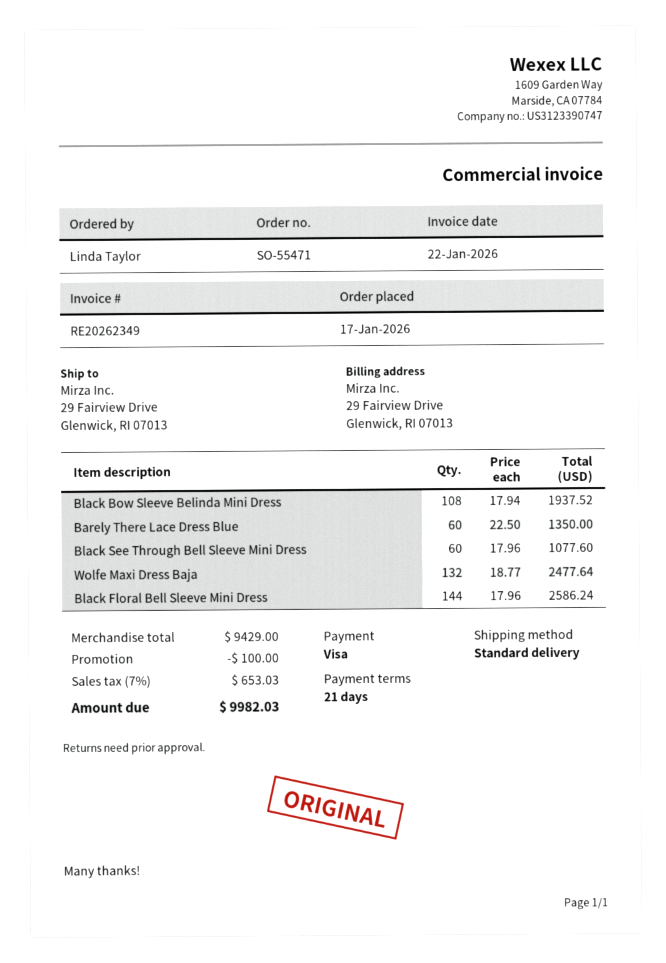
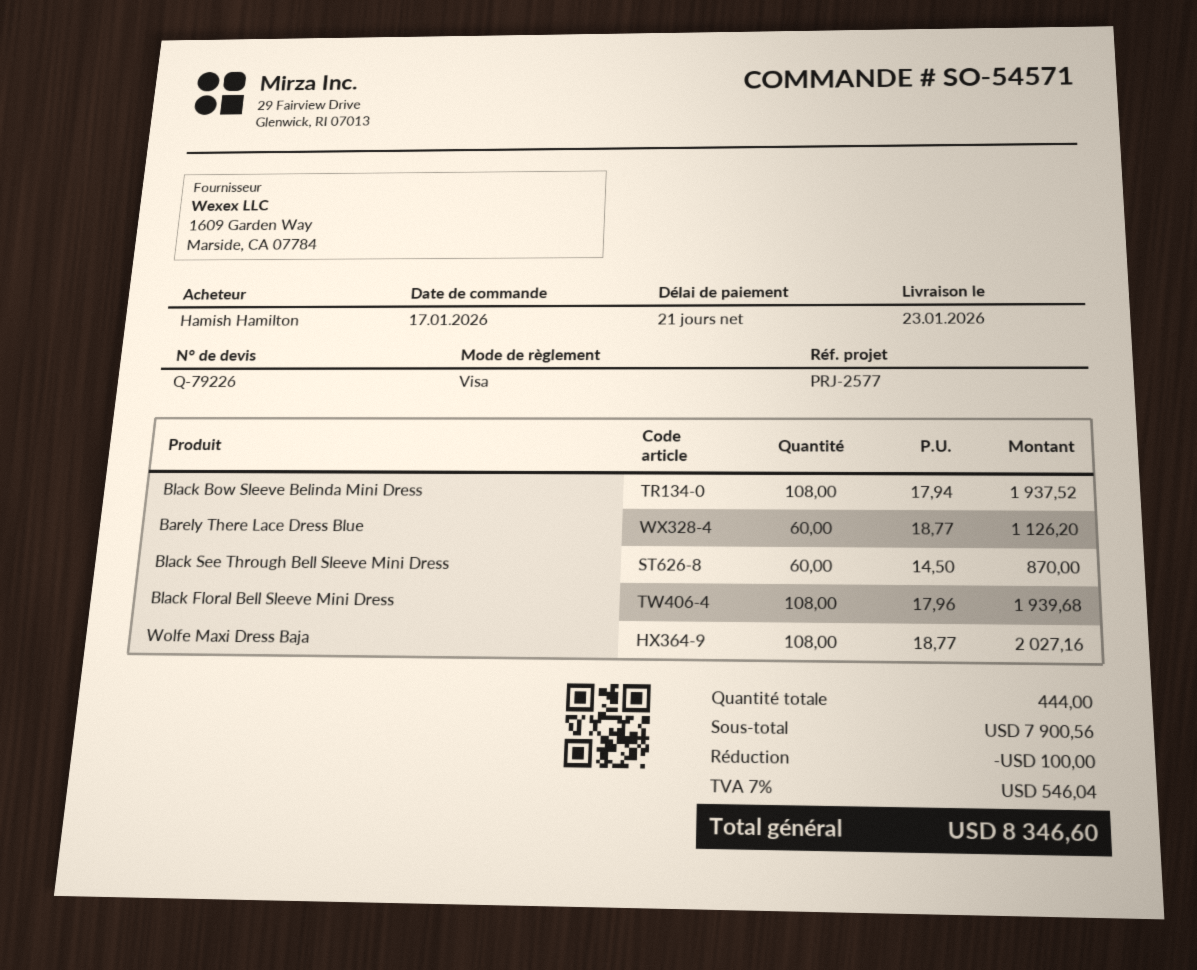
order number: SO-55471 -> SO-54571
ordered by: Linda Taylor -> Hamish Hamilton
Barely There Lace Dress Blue: 60 x 22.50 = 1350.00 -> 60 x 18.77 = 1126.20
Black See Through Bell Sleeve Mini Dress: 60 x 17.96 = 1077.60 -> 60 x 14.50 = 870.00
Wolfe Maxi Dress Baja: 132 x 18.77 = 2477.64 -> 108 x 18.77 = 2027.16
Black Floral Bell Sleeve Mini Dress: 144 x 17.96 = 2586.24 -> 108 x 17.96 = 1939.68
subtotal: 9429.00 -> 7900.56
tax: 7% = 653.03 -> 7% = 546.04
total: 9982.03 -> 8346.60

